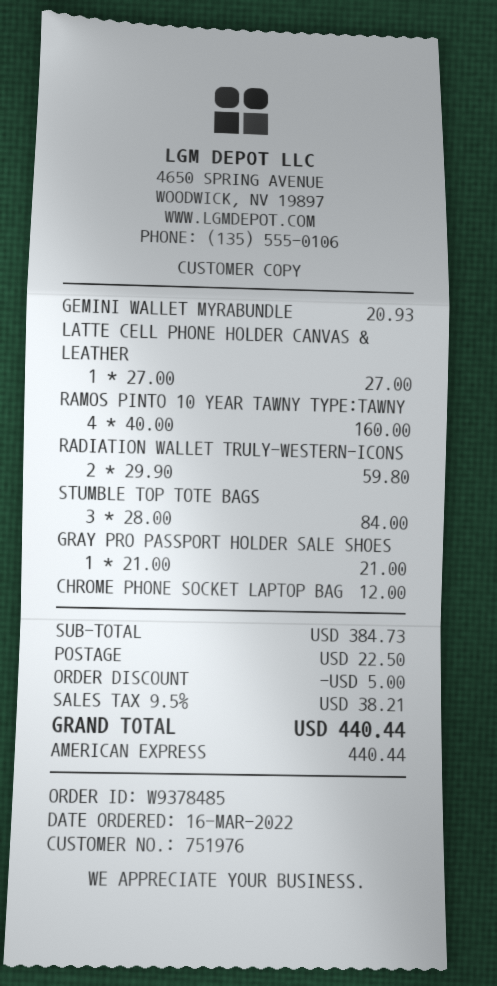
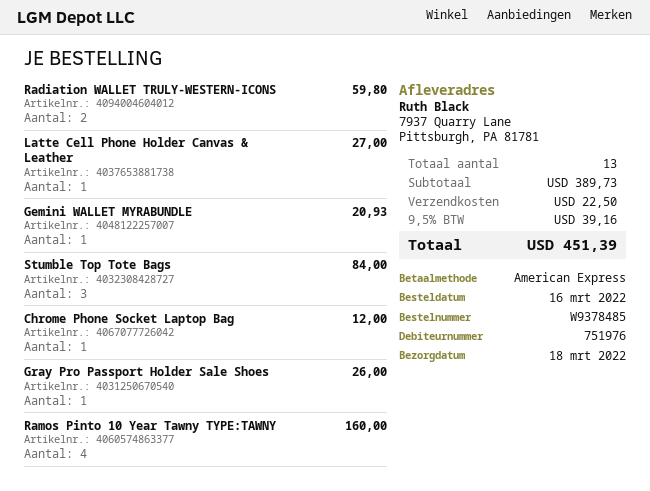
GRAY PRO PASSPORT HOLDER SALE SHOES: 1 for 21.00 -> 1 for 26.00
subtotal: 384.73 -> 389.73
discount: 5.00 -> none
tax: 9.5% = 38.21 -> 9.5% = 39.16
total: 440.44 -> 451.39

